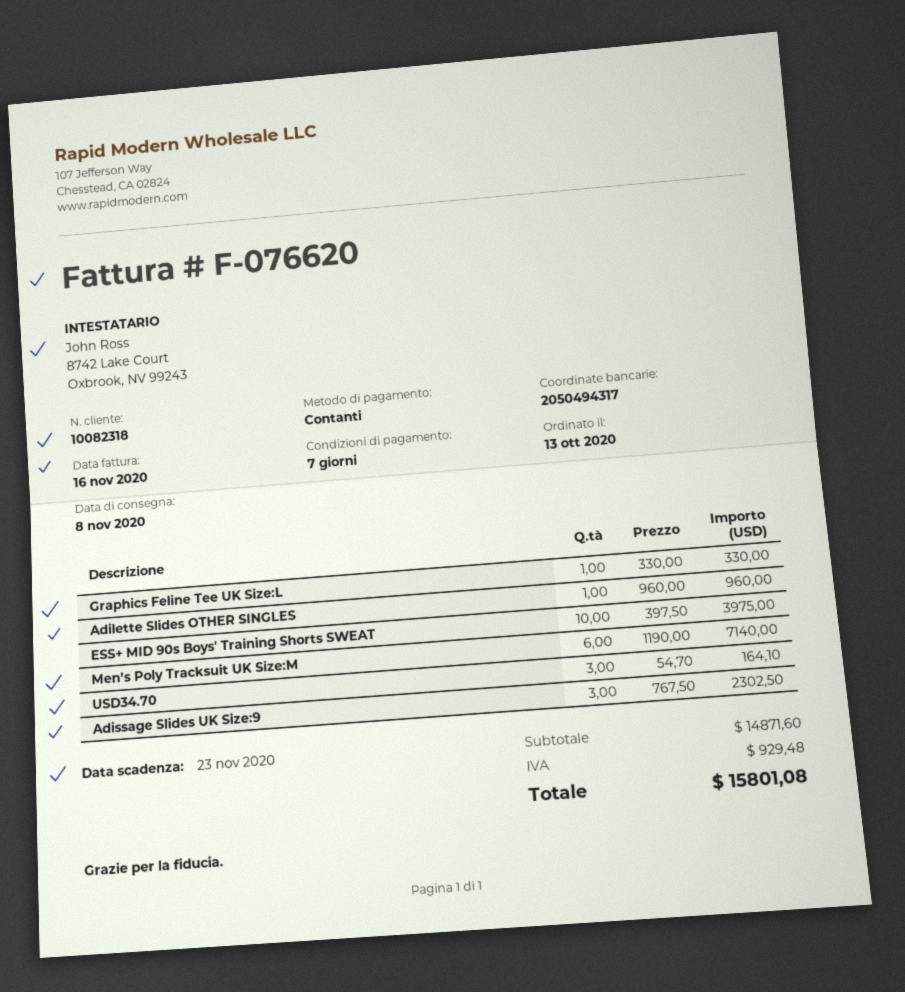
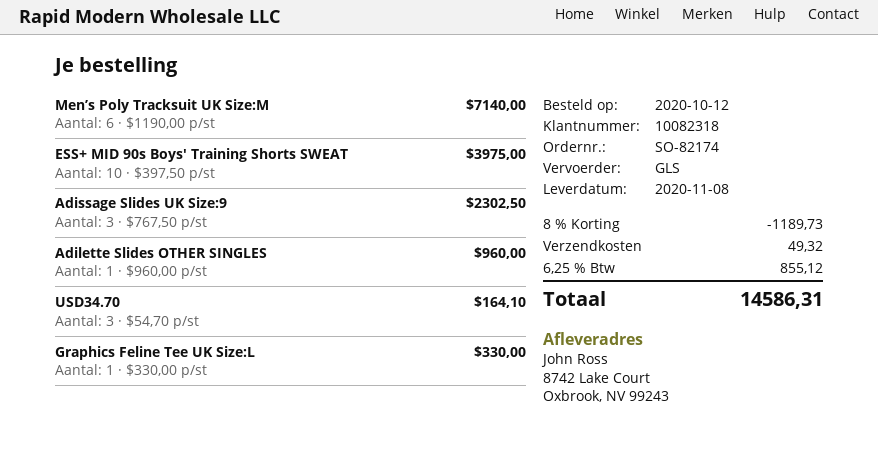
order date: 2020-10-13 -> 2020-10-12
discount: none -> 8% = 1189.73
shipping: none -> 49.32
tax: 929.48 -> 855.12
total: 15801.08 -> 14586.31

